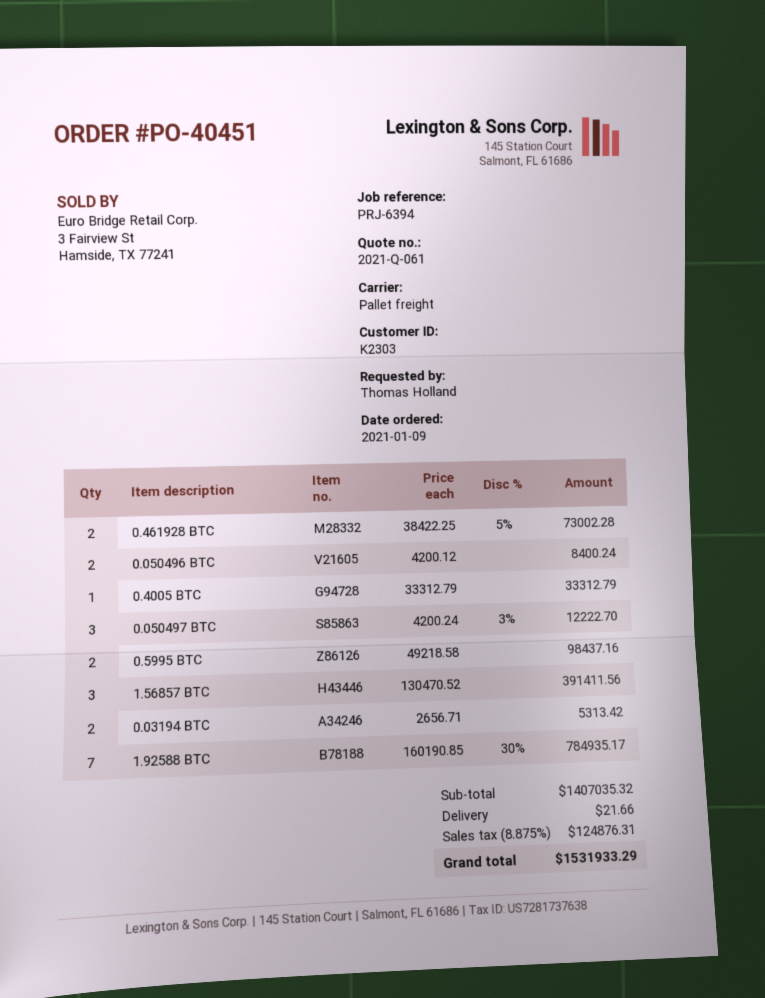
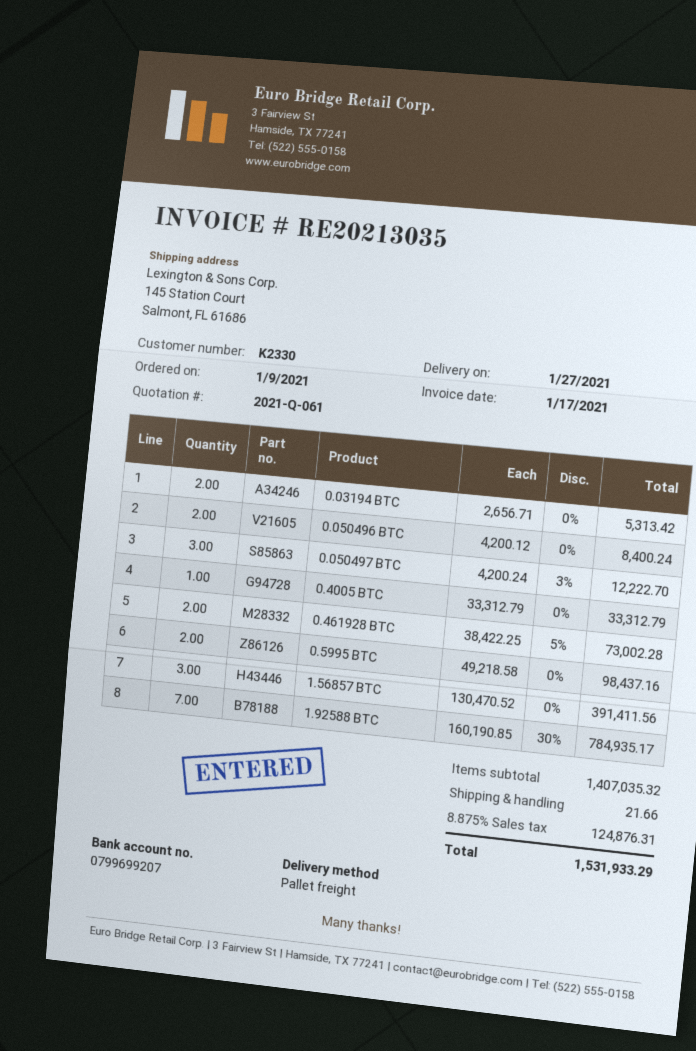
customer number: K2303 -> K2330

